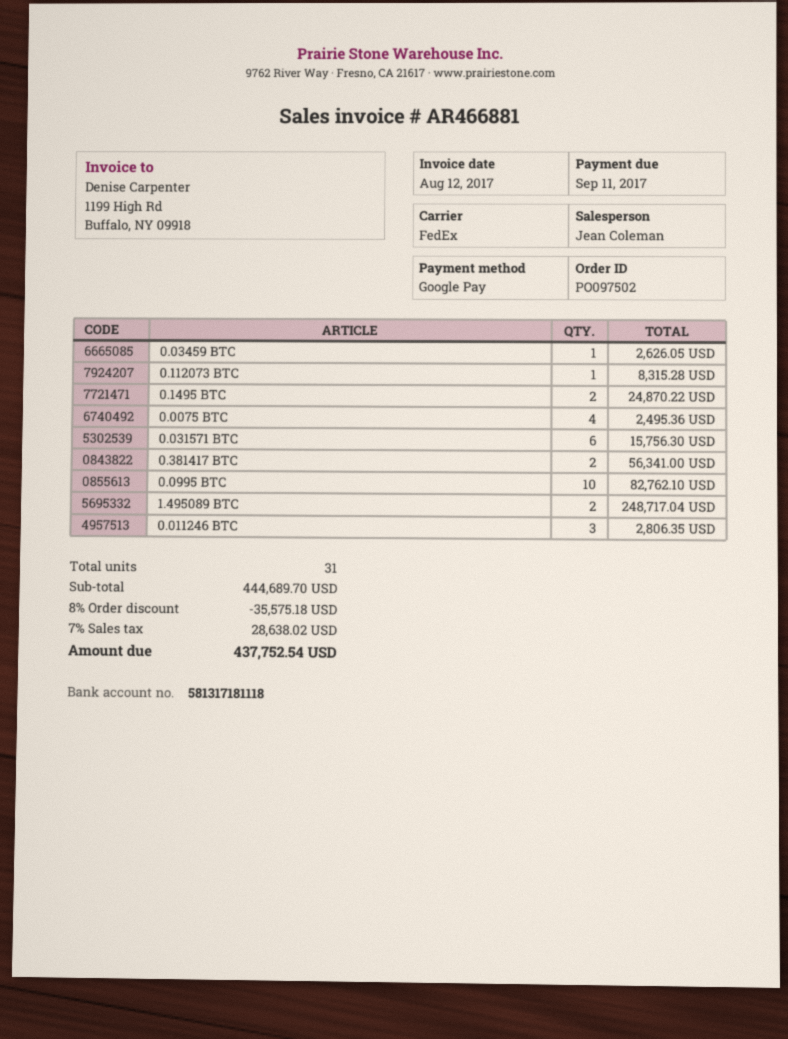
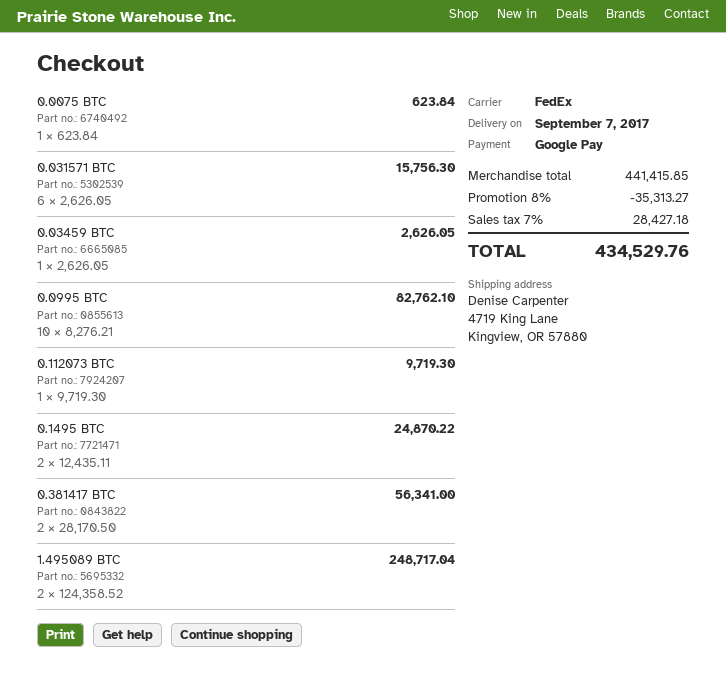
0.112073 BTC: 1 for 8315.28 -> 1 for 9719.30
0.0075 BTC: 4 for 2495.36 -> 1 for 623.84
0.011246 BTC: 3 for 2806.35 -> none
subtotal: 444689.70 -> 441415.85
discount: 8% = 35575.18 -> 8% = 35313.27
tax: 7% = 28638.02 -> 7% = 28427.18
total: 437752.54 -> 434529.76

